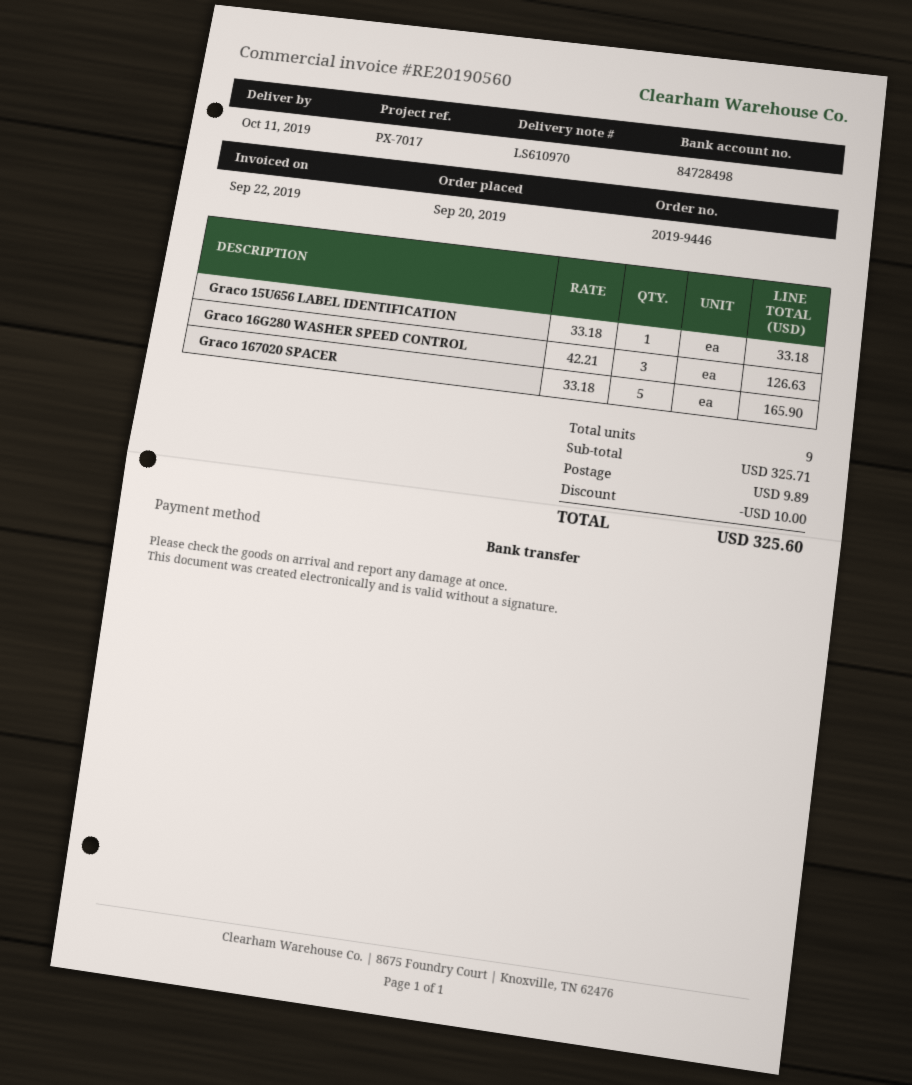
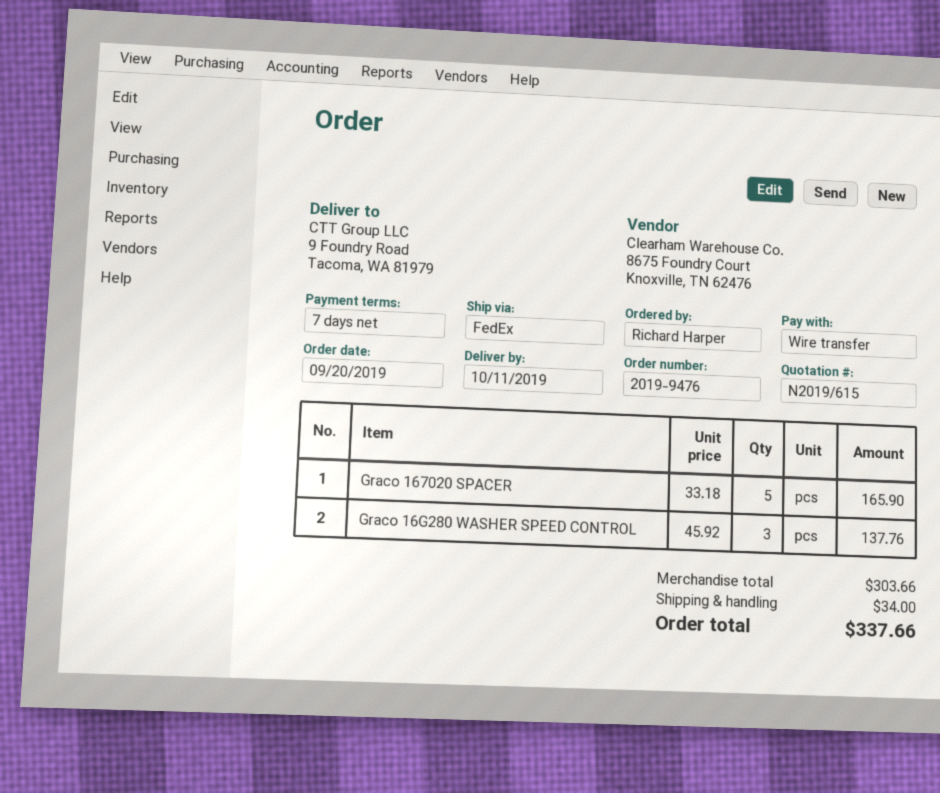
order number: 2019-9446 -> 2019-9476
Graco 15U656 LABEL IDENTIFICATION: 1 x 33.18 = 33.18 -> none
Graco 16G280 WASHER SPEED CONTROL: 3 x 42.21 = 126.63 -> 3 x 45.92 = 137.76
subtotal: 325.71 -> 303.66
discount: 10.00 -> none
shipping: 9.89 -> 34.00
total: 325.60 -> 337.66

